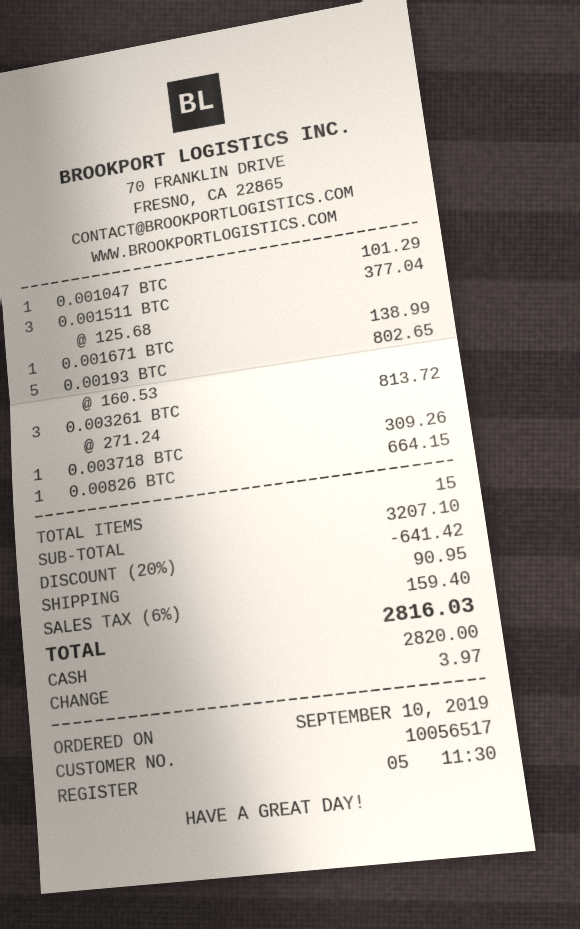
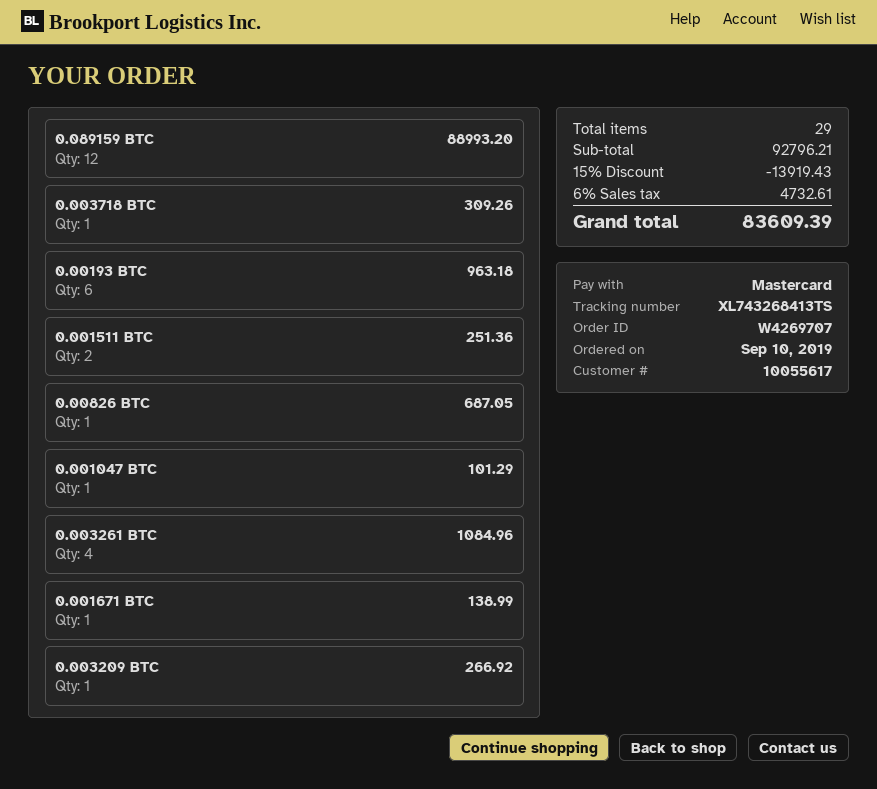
customer number: 10056517 -> 10055617
payment method: cash -> Mastercard
0.001511 BTC: 3 for 377.04 -> 2 for 251.36
0.00193 BTC: 5 for 802.65 -> 6 for 963.18
0.003261 BTC: 3 for 813.72 -> 4 for 1084.96
0.00826 BTC: 1 for 664.15 -> 1 for 687.05
0.089159 BTC: none -> 12 for 88993.20
0.003209 BTC: none -> 1 for 266.92
total quantity: 15 -> 29
subtotal: 3207.10 -> 92796.21
discount: 20% = 641.42 -> 15% = 13919.43
shipping: 90.95 -> none
tax: 6% = 159.40 -> 6% = 4732.61
total: 2816.03 -> 83609.39

